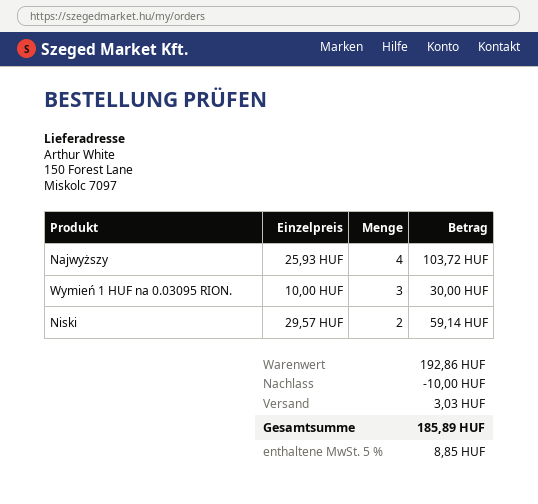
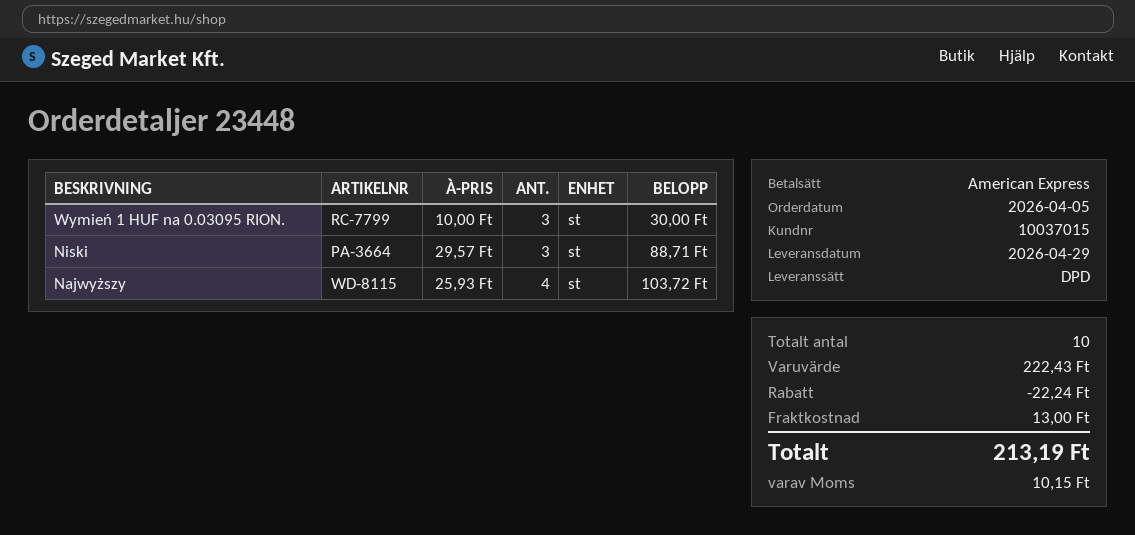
Niski: 2 x 29.57 = 59.14 -> 3 x 29.57 = 88.71
subtotal: 192.86 -> 222.43
discount: 10.00 -> 22.24
shipping: 3.03 -> 13.00
tax: 8.85 -> 10.15
total: 185.89 -> 213.19

